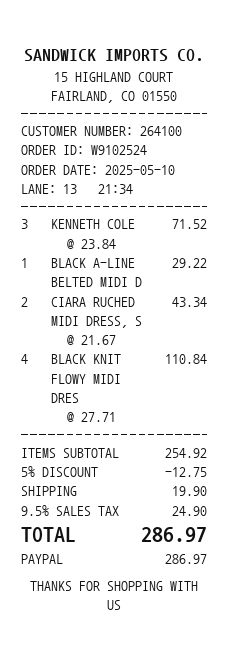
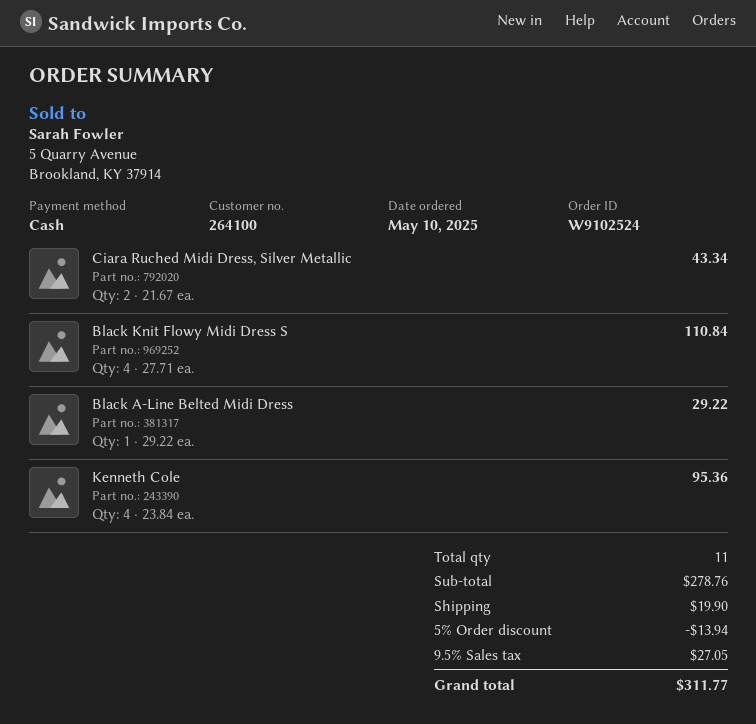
payment method: PayPal -> cash
KENNETH COLE: 3 x 23.84 = 71.52 -> 4 x 23.84 = 95.36
subtotal: 254.92 -> 278.76
discount: 5% = 12.75 -> 5% = 13.94
tax: 9.5% = 24.90 -> 9.5% = 27.05
total: 286.97 -> 311.77

